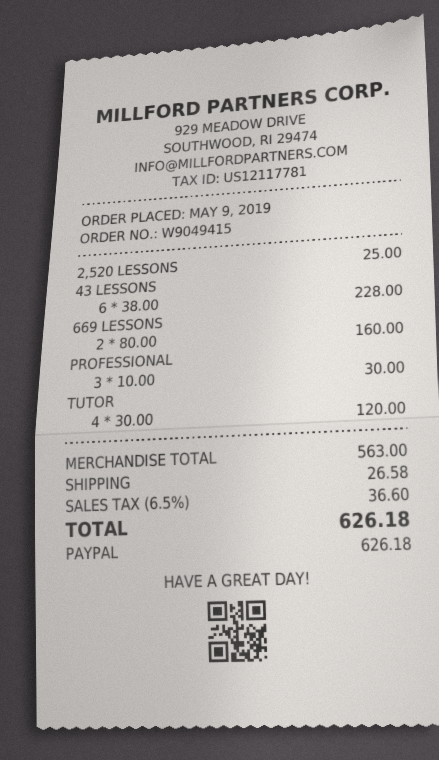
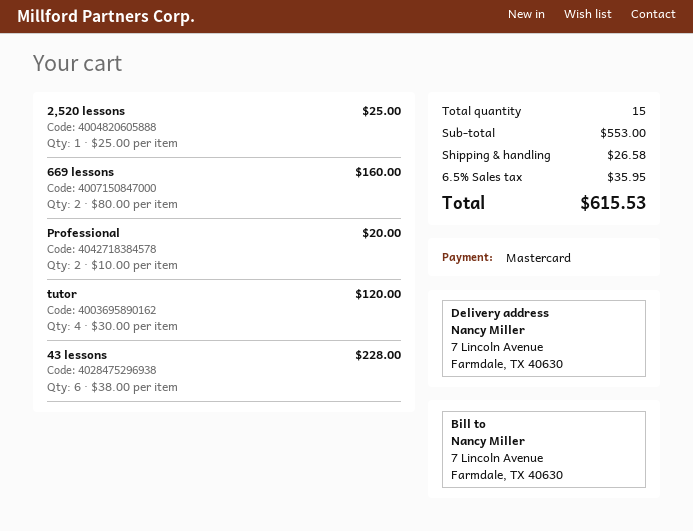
payment method: PayPal -> Mastercard
PROFESSIONAL: 3 x 10.00 = 30.00 -> 2 x 10.00 = 20.00
subtotal: 563.00 -> 553.00
tax: 6.5% = 36.60 -> 6.5% = 35.95
total: 626.18 -> 615.53

